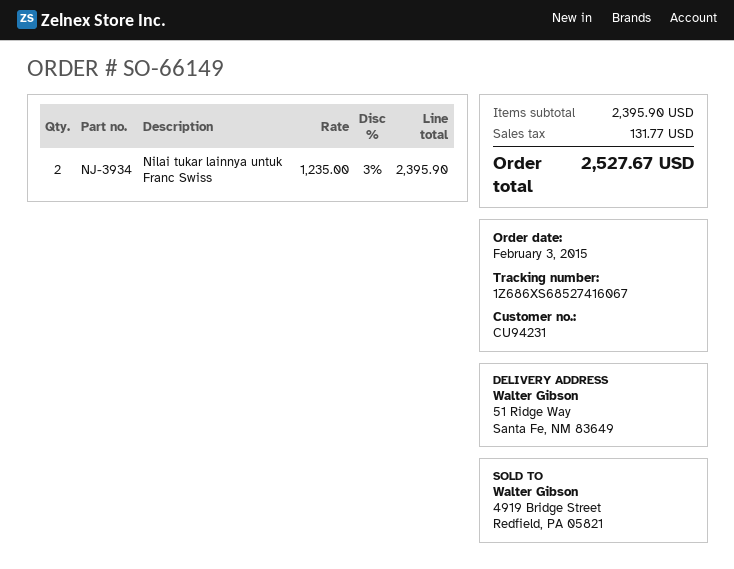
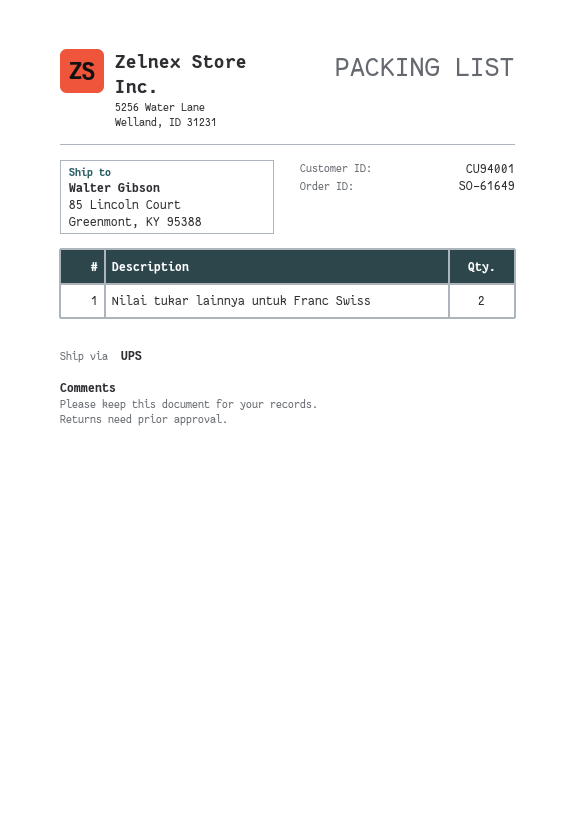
order number: SO-66149 -> SO-61649
customer number: CU94231 -> CU94001
ship to: 51 Ridge Way, Santa Fe, NM 83649 -> 85 Lincoln Court, Greenmont, KY 95388

